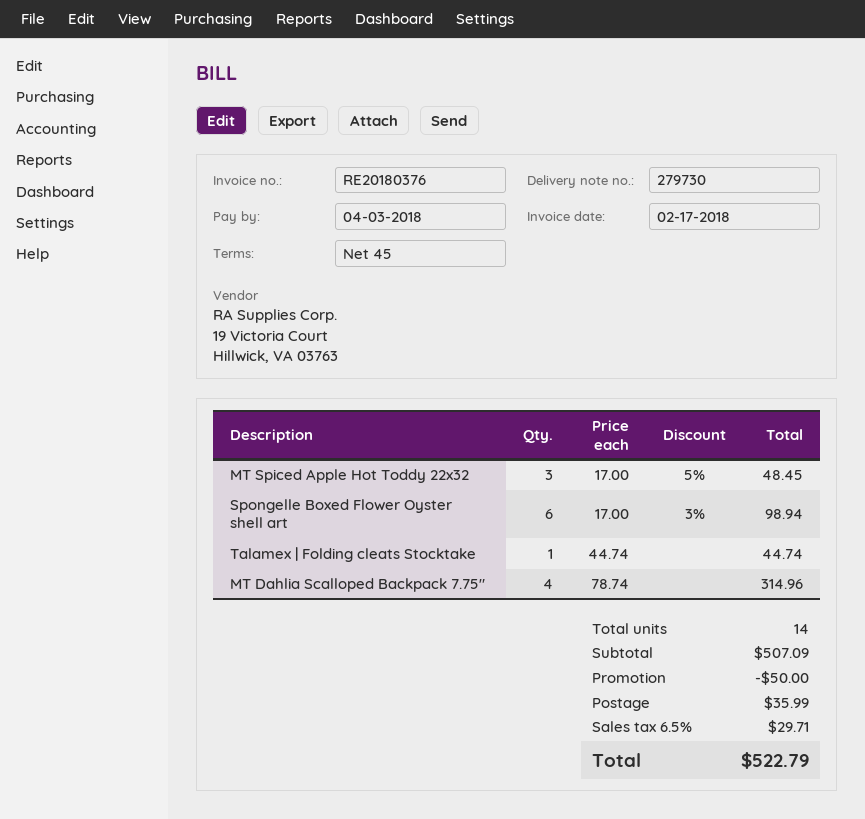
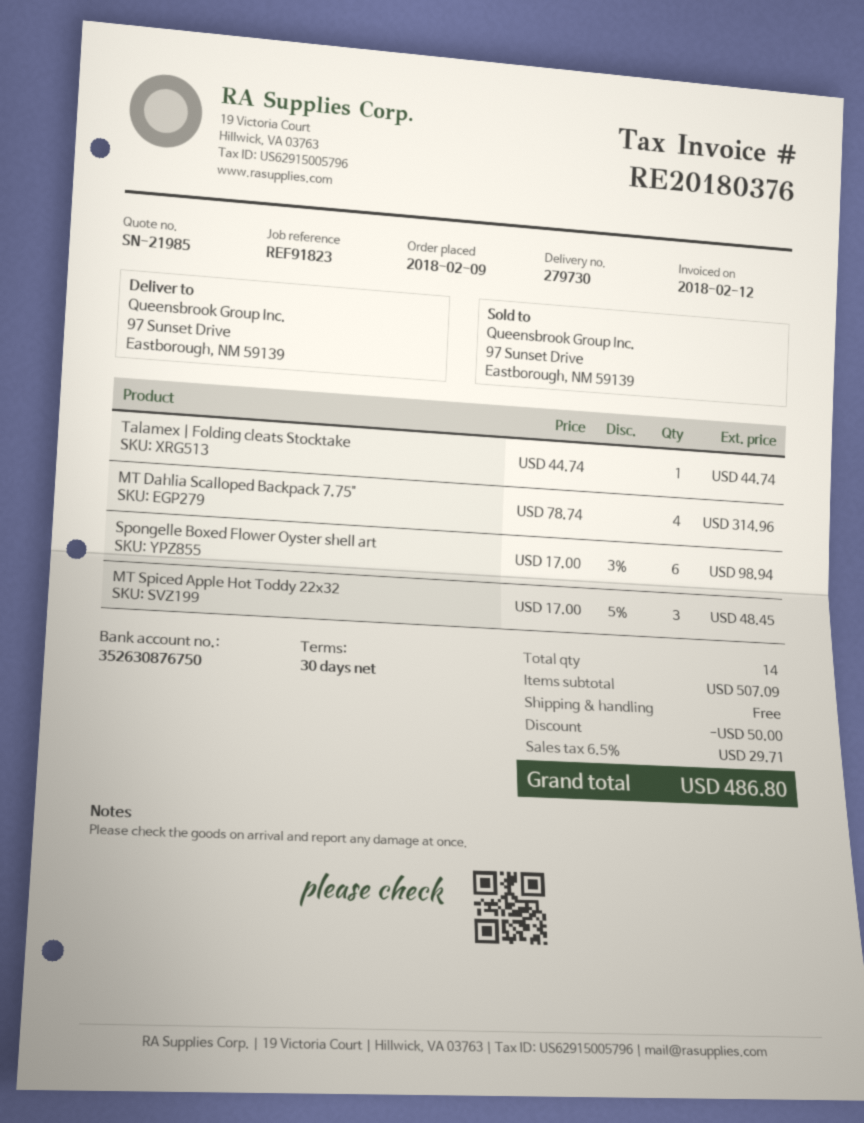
invoice date: 2018-02-17 -> 2018-02-12
payment terms: 45 days -> 30 days
shipping: 35.99 -> 0.00
total: 522.79 -> 486.80

